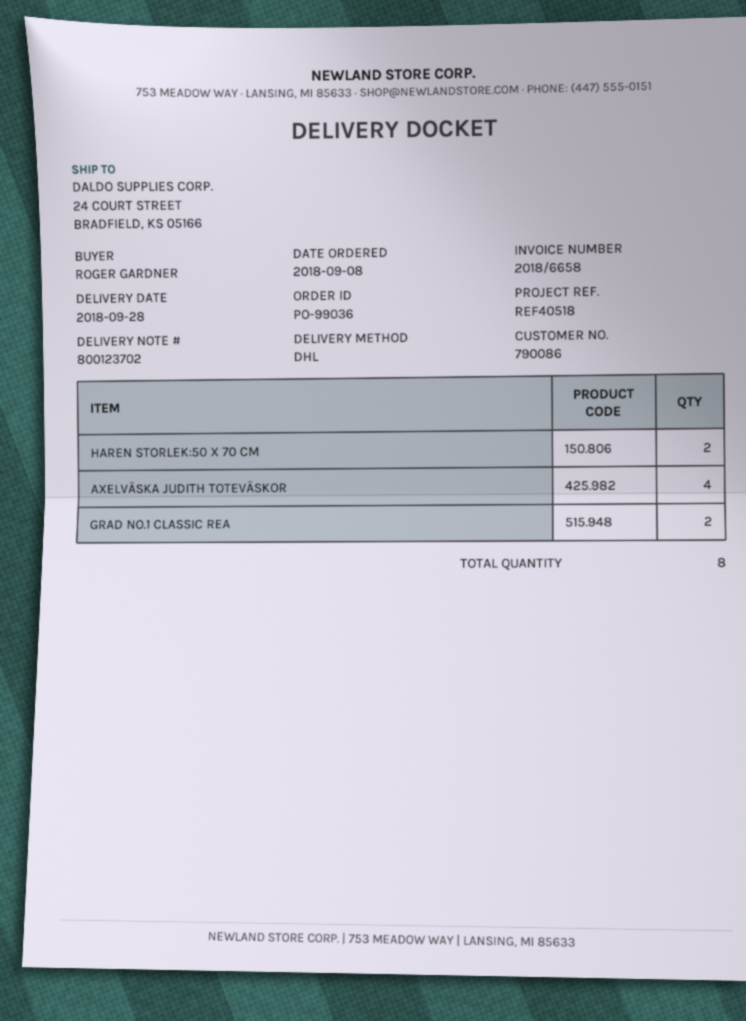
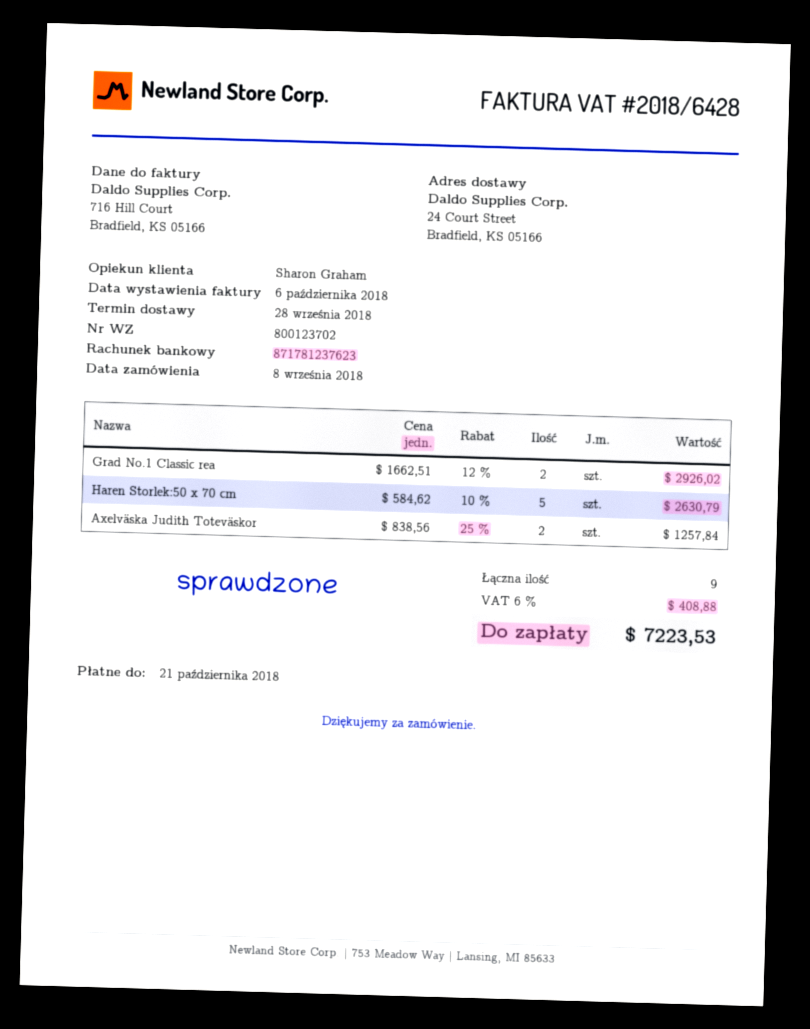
invoice number: 2018/6658 -> 2018/6428
HAREN STORLEK:50 X 70 CM: 2 -> 5
AXELVÄSKA JUDITH TOTEVÄSKOR: 4 -> 2
total quantity: 8 -> 9

